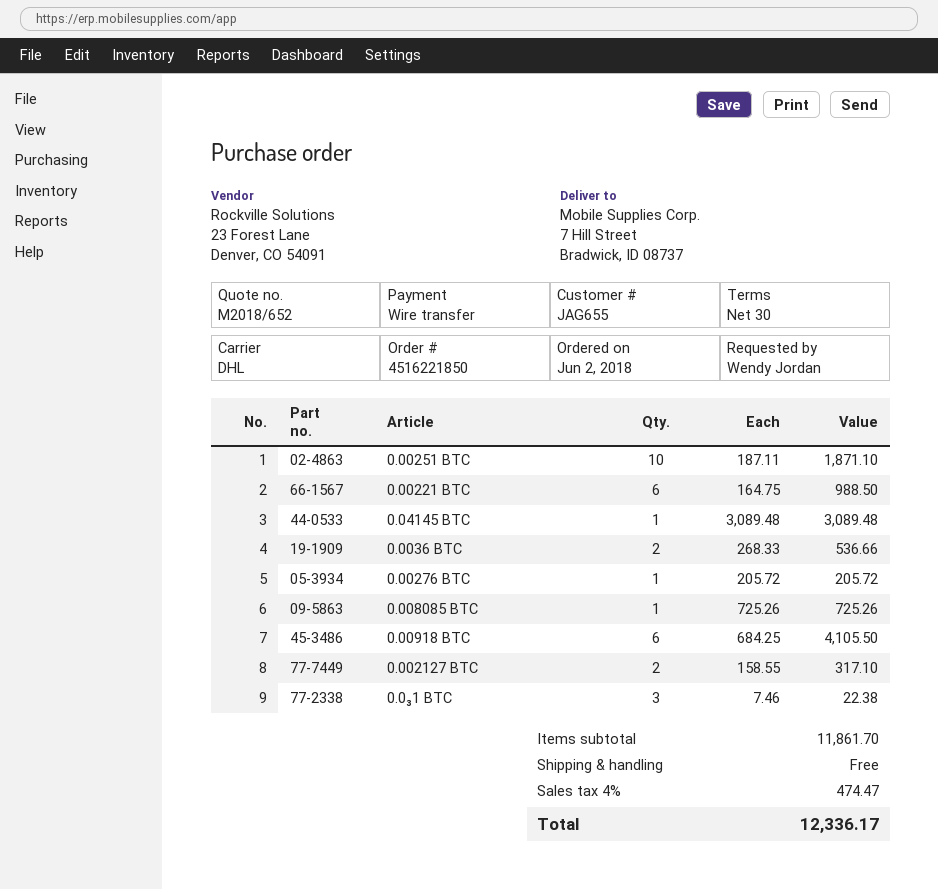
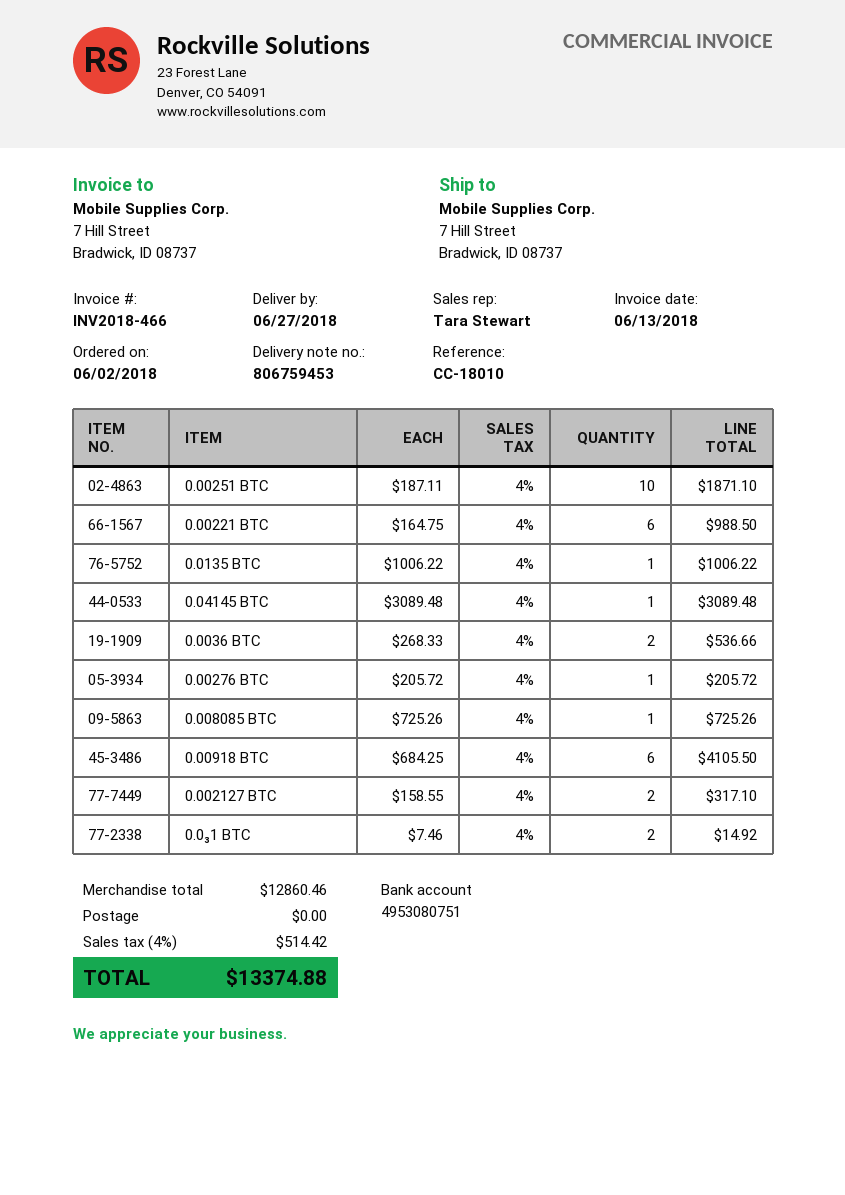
0.0₃1 BTC: 3 x 7.46 = 22.38 -> 2 x 7.46 = 14.92
0.0135 BTC: none -> 1 x 1006.22 = 1006.22
subtotal: 11861.70 -> 12860.46
tax: 4% = 474.47 -> 4% = 514.42
total: 12336.17 -> 13374.88

